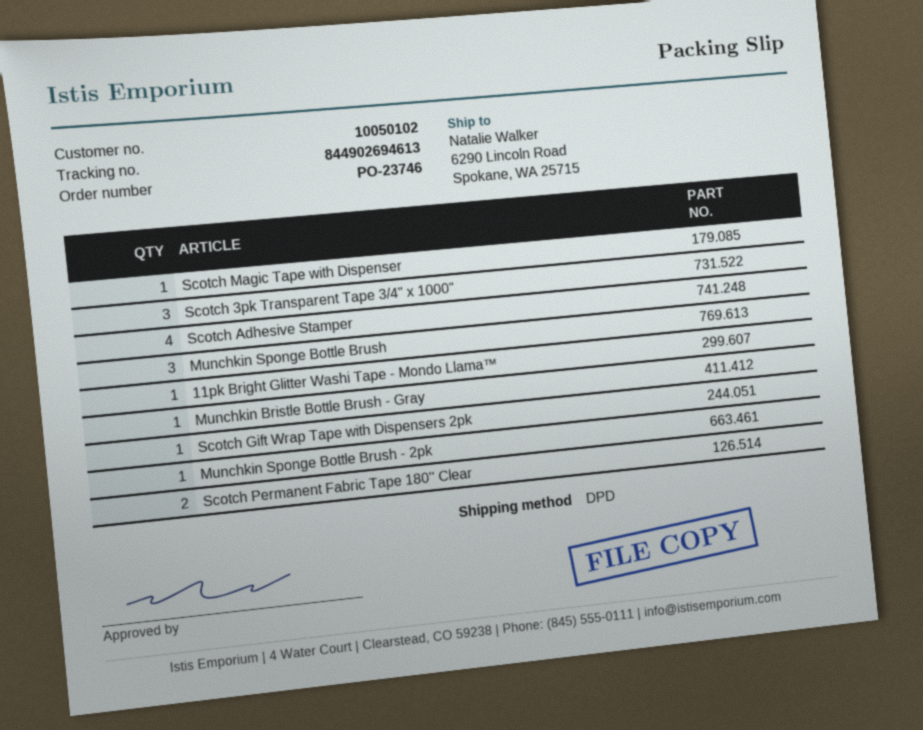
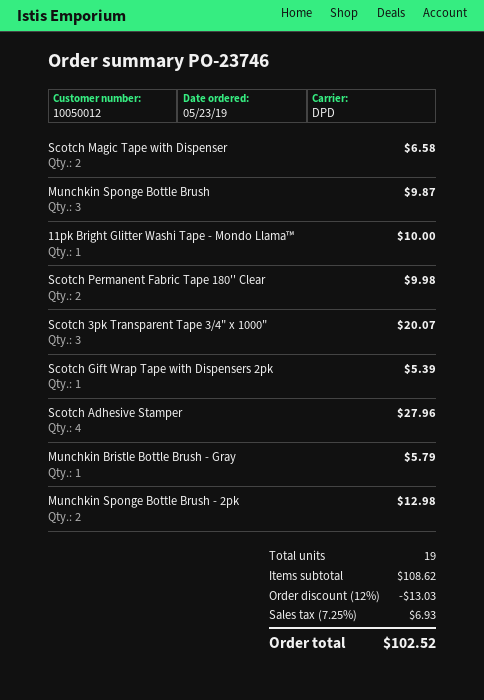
customer number: 10050102 -> 10050012
Scotch Magic Tape with Dispenser: 1 -> 2
Munchkin Sponge Bottle Brush - 2pk: 1 -> 2

